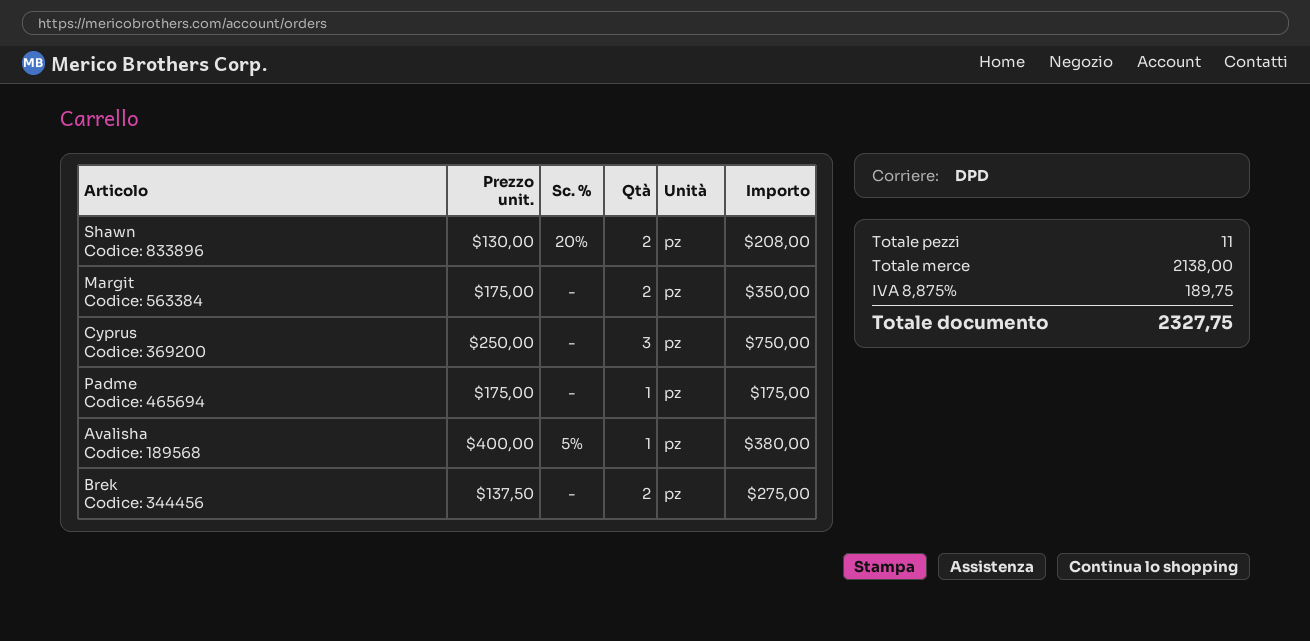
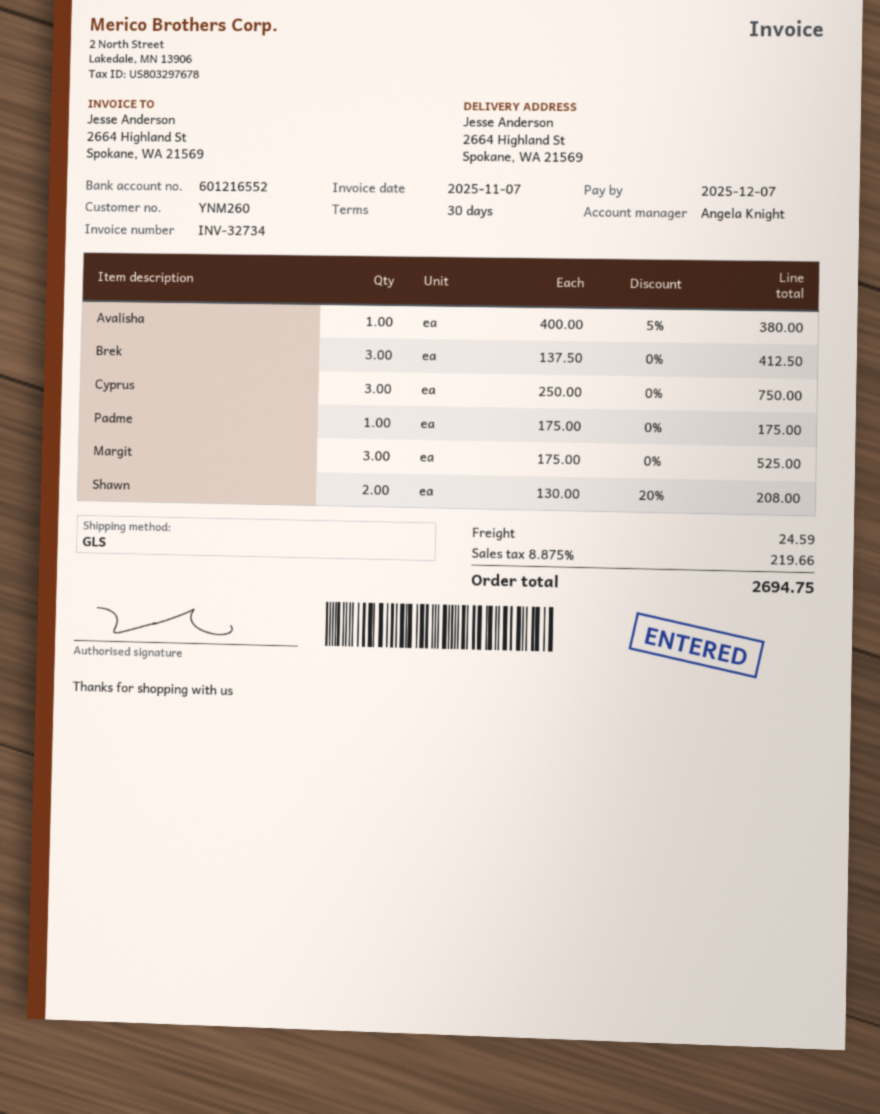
shipping method: DPD -> GLS
Margit: 2 x 175.00 = 350.00 -> 3 x 175.00 = 525.00
Brek: 2 x 137.50 = 275.00 -> 3 x 137.50 = 412.50
shipping: none -> 24.59
tax: 8.875% = 189.75 -> 8.875% = 219.66
total: 2327.75 -> 2694.75

